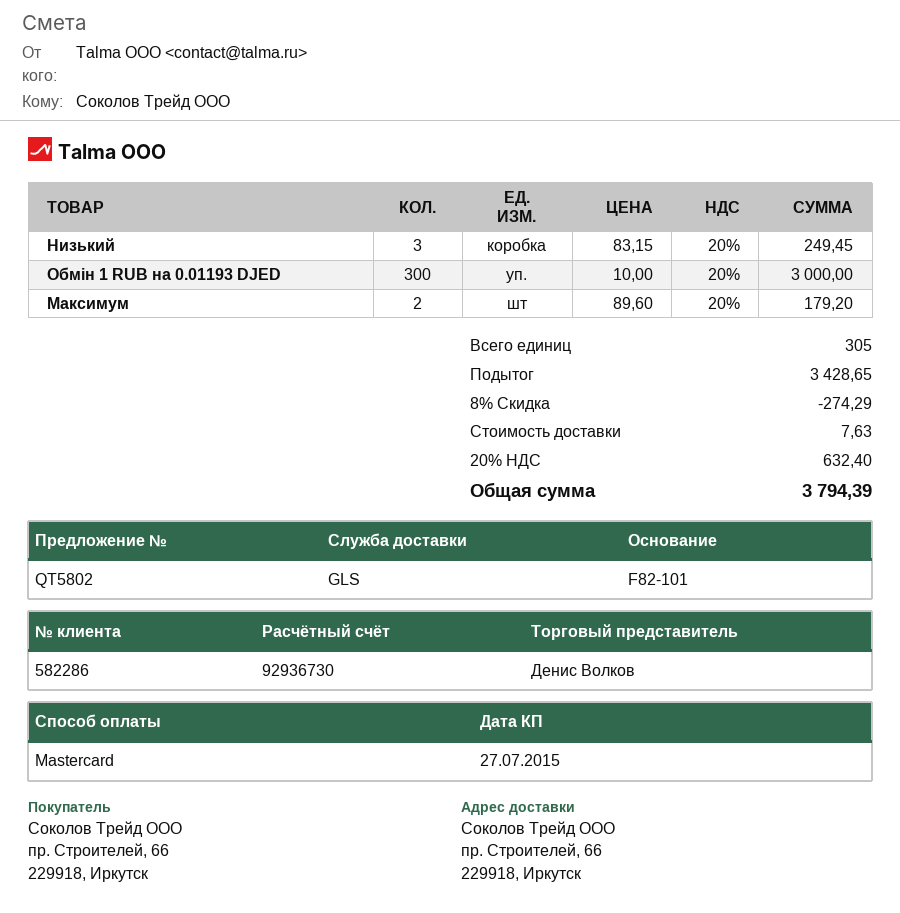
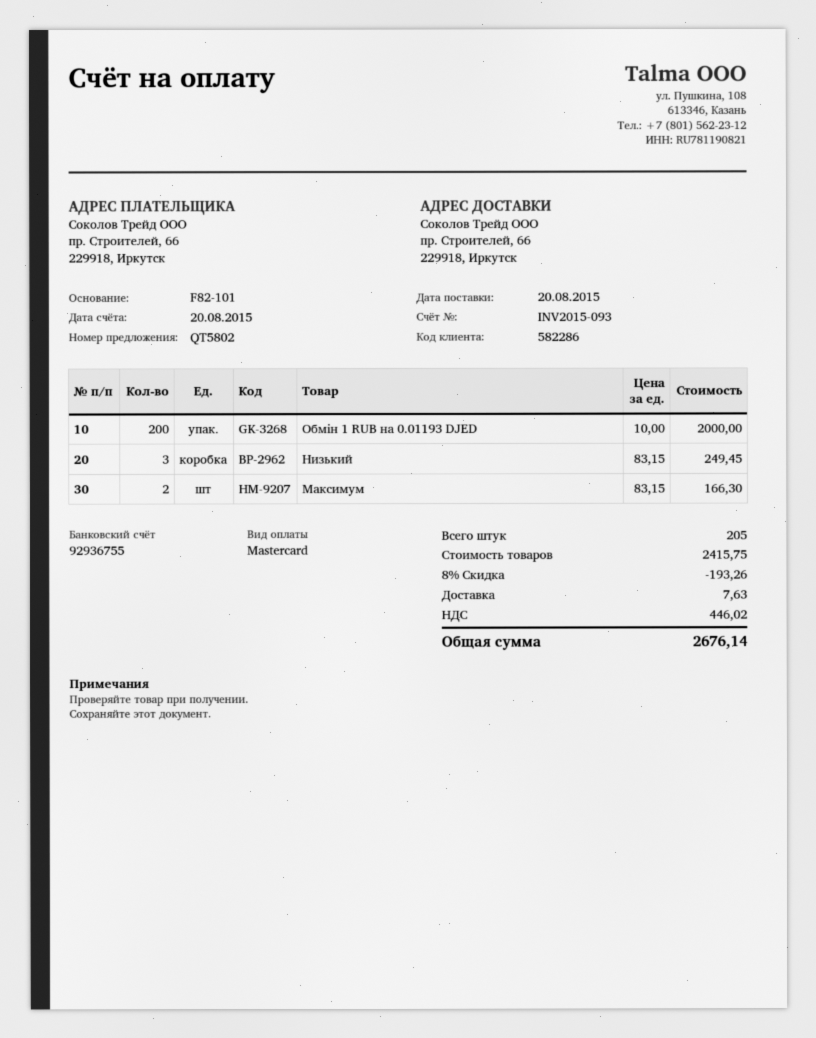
bank account: 92936730 -> 92936755
Обмін 1 RUB на 0.01193 DJED: 300 x 10.00 = 3000.00 -> 200 x 10.00 = 2000.00
Максимум: 2 x 89.60 = 179.20 -> 2 x 83.15 = 166.30
total quantity: 305 -> 205
subtotal: 3428.65 -> 2415.75
discount: 8% = 274.29 -> 8% = 193.26
tax: 632.40 -> 446.02
total: 3794.39 -> 2676.14

